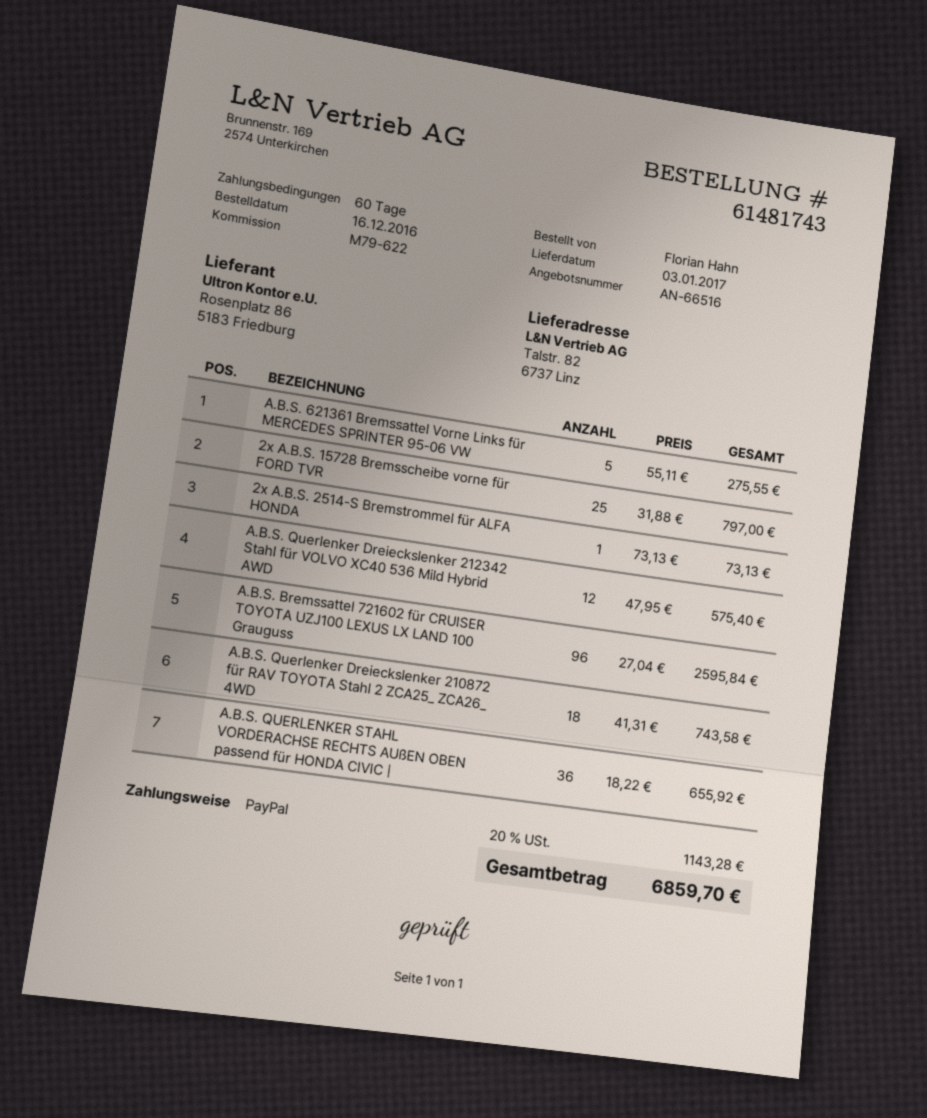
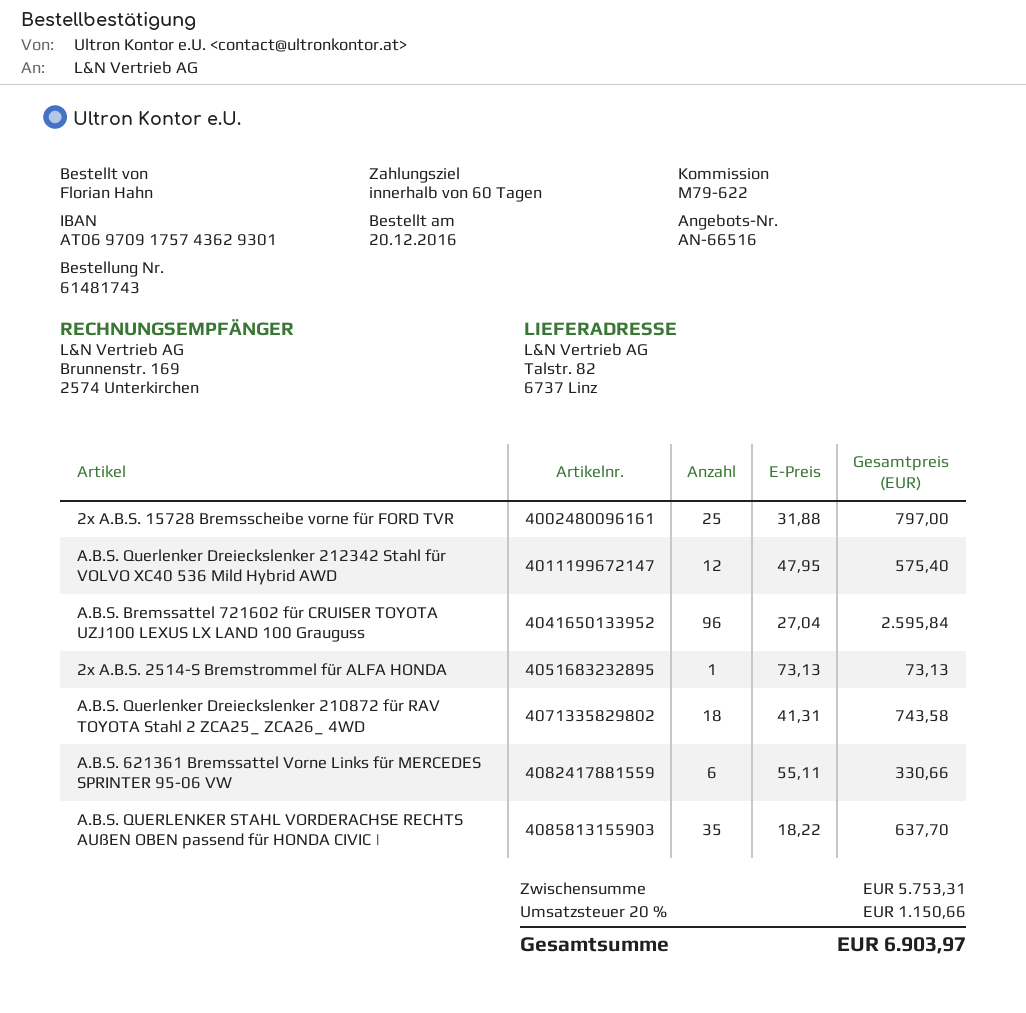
order date: 2016-12-16 -> 2016-12-20
A.B.S. 621361 Bremssattel Vorne Links für MERCEDES SPRINTER 95-06 VW: 5 x 55.11 = 275.55 -> 6 x 55.11 = 330.66
A.B.S. QUERLENKER STAHL VORDERACHSE RECHTS AUßEN OBEN passend für HONDA CIVIC |: 36 x 18.22 = 655.92 -> 35 x 18.22 = 637.70
tax: 20% = 1143.28 -> 20% = 1150.66
total: 6859.70 -> 6903.97

